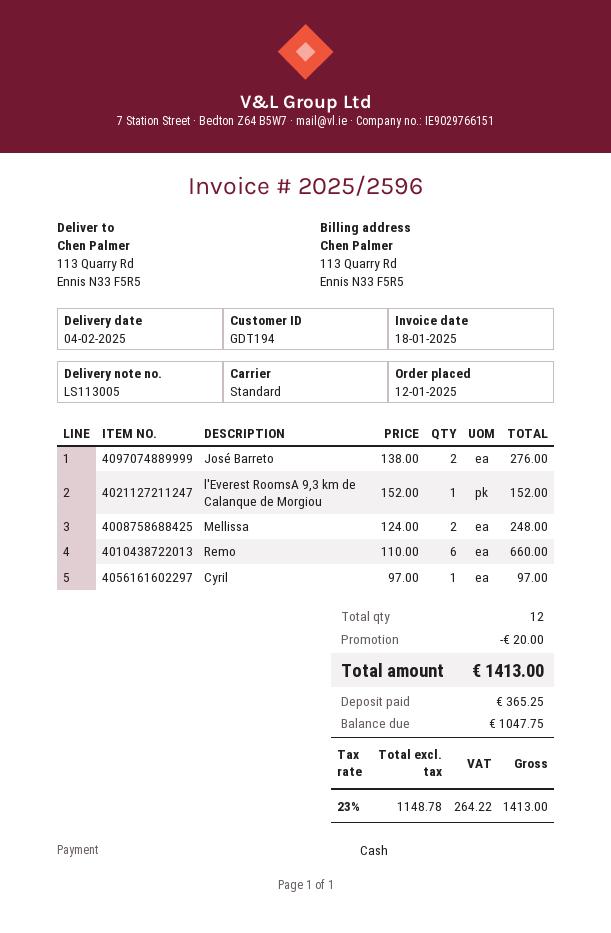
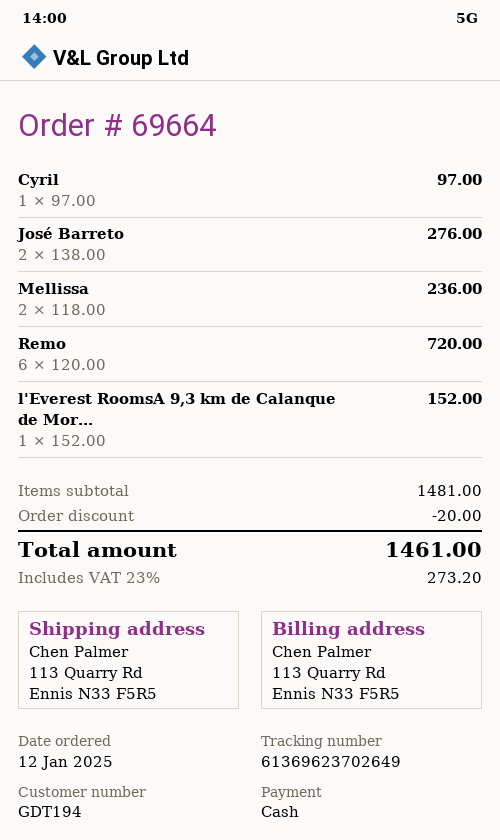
Mellissa: 2 x 124.00 = 248.00 -> 2 x 118.00 = 236.00
Remo: 6 x 110.00 = 660.00 -> 6 x 120.00 = 720.00
tax: 23% = 264.22 -> 23% = 273.20
total: 1413.00 -> 1461.00

